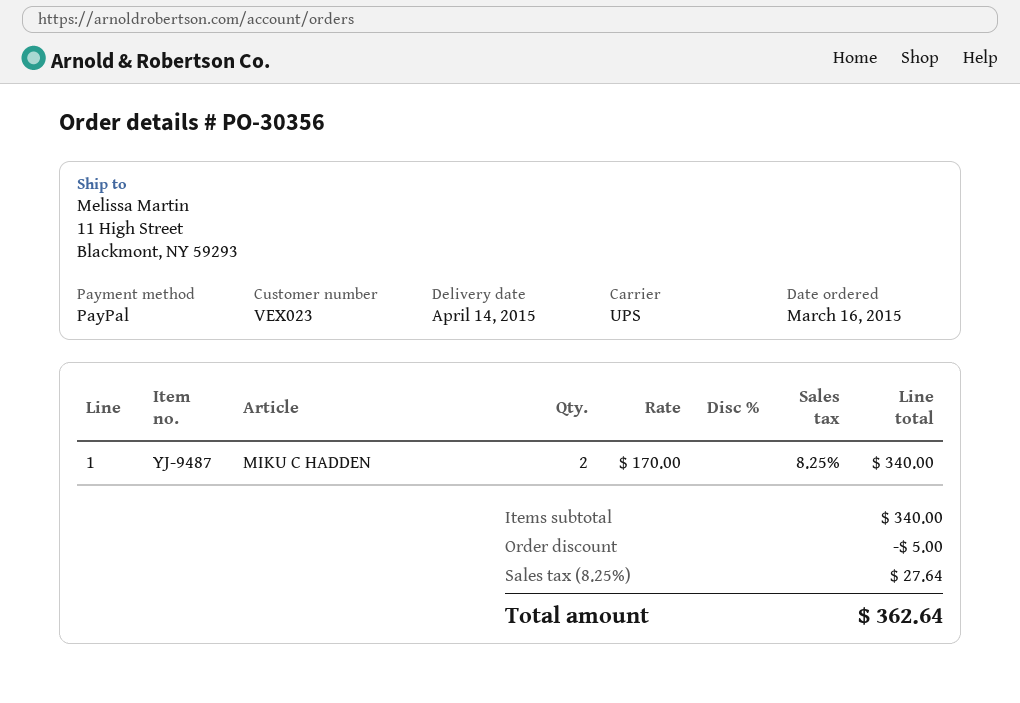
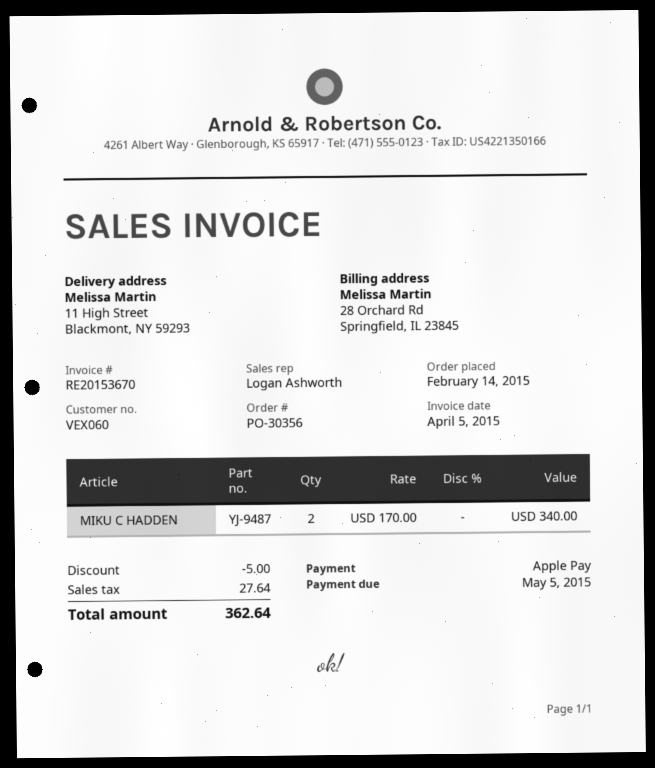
order date: 2015-03-16 -> 2015-02-14
customer number: VEX023 -> VEX060
payment method: PayPal -> Apple Pay

